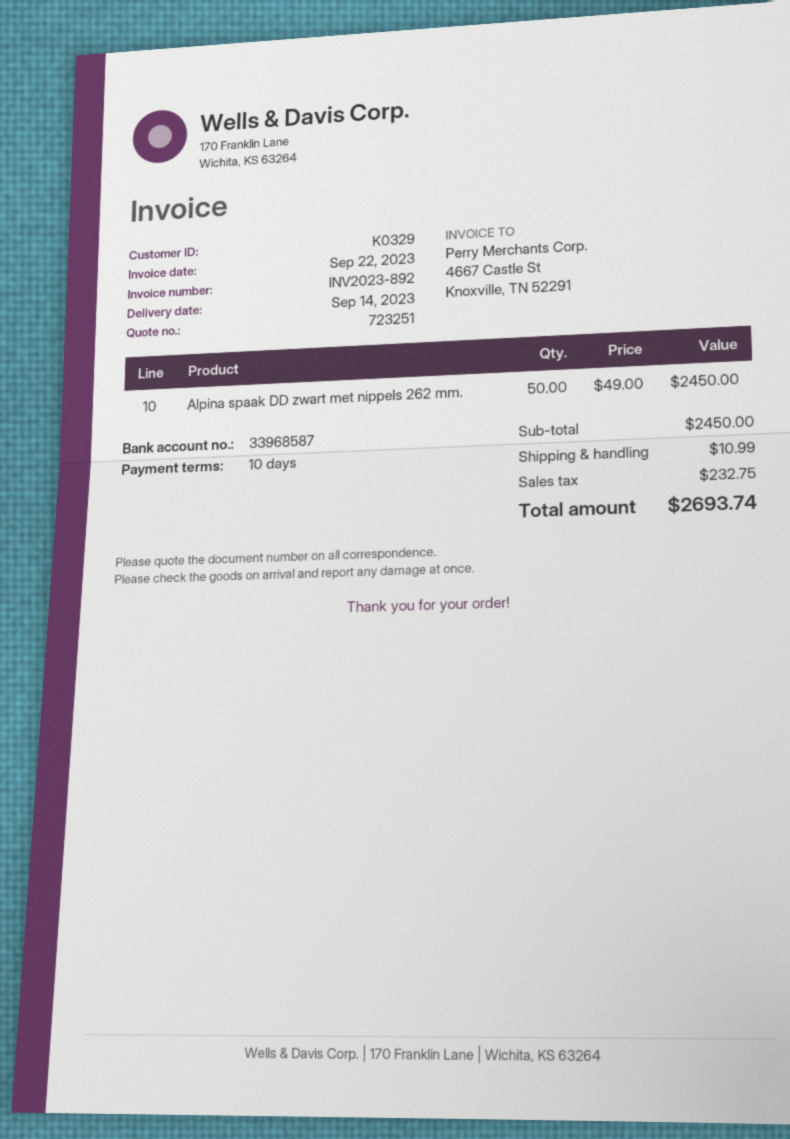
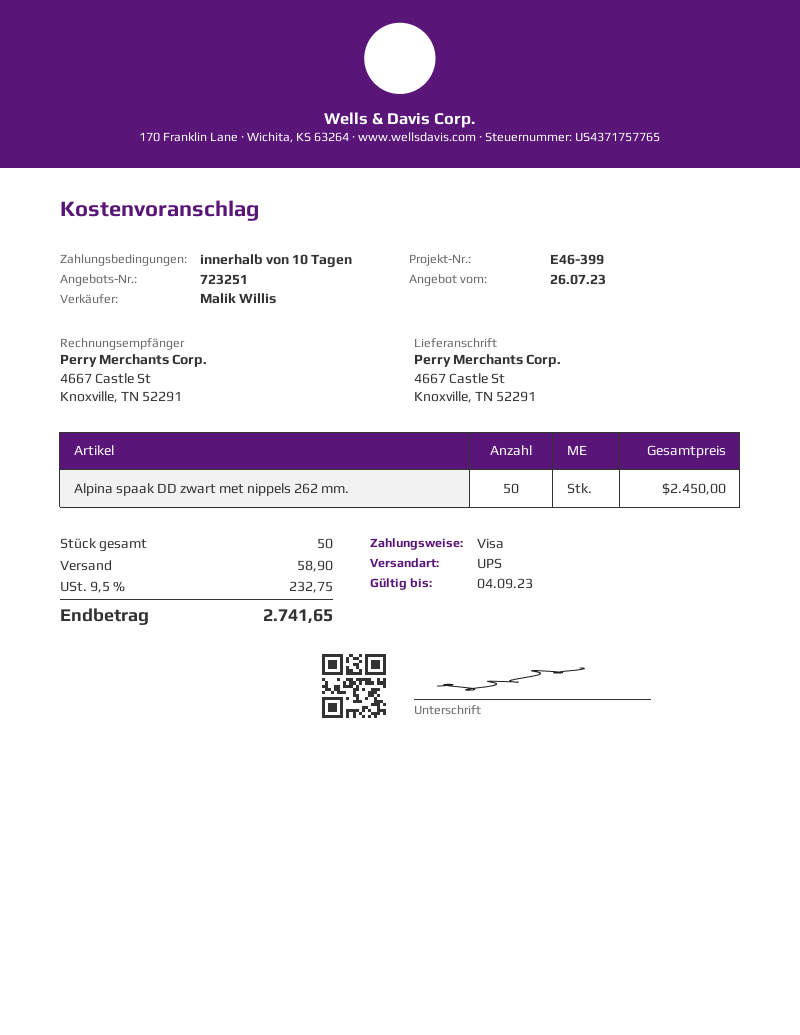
shipping: 10.99 -> 58.90
total: 2693.74 -> 2741.65

